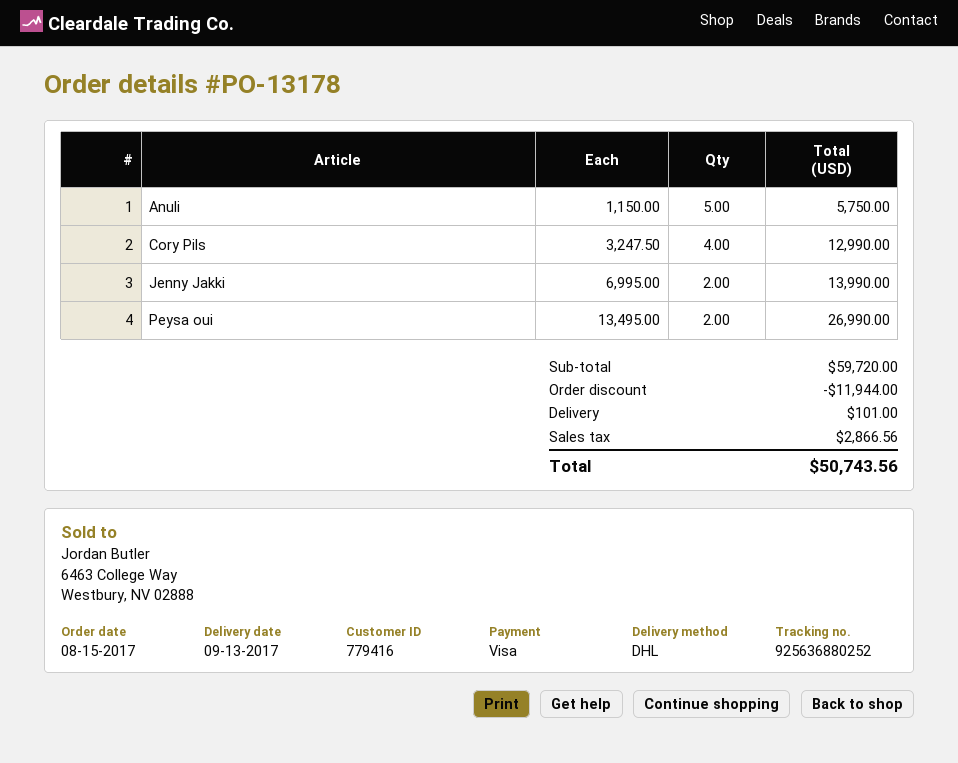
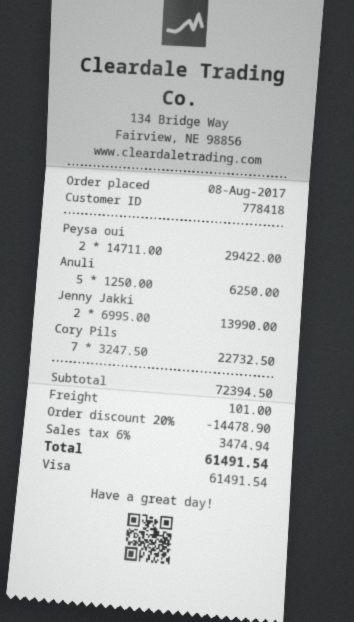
order date: 2017-08-15 -> 2017-08-08
customer number: 779416 -> 778418
Anuli: 5 x 1150.00 = 5750.00 -> 5 x 1250.00 = 6250.00
Cory Pils: 4 x 3247.50 = 12990.00 -> 7 x 3247.50 = 22732.50
Peysa oui: 2 x 13495.00 = 26990.00 -> 2 x 14711.00 = 29422.00
subtotal: 59720.00 -> 72394.50
discount: 11944.00 -> 14478.90
tax: 2866.56 -> 3474.94
total: 50743.56 -> 61491.54

